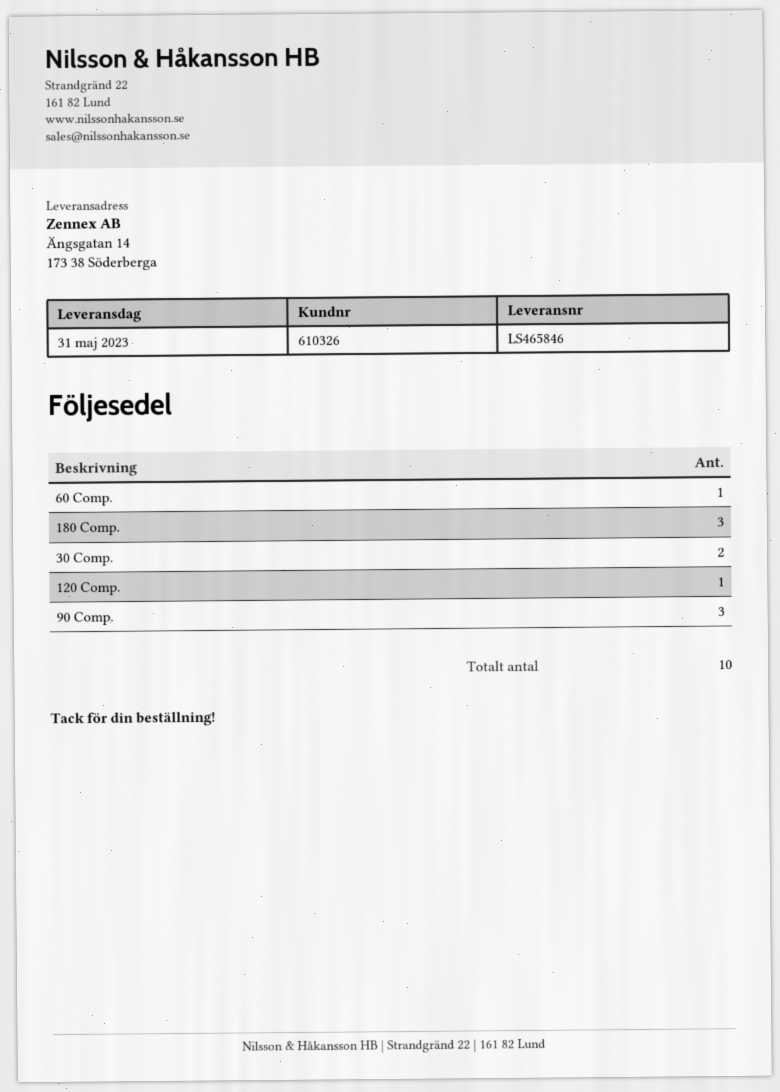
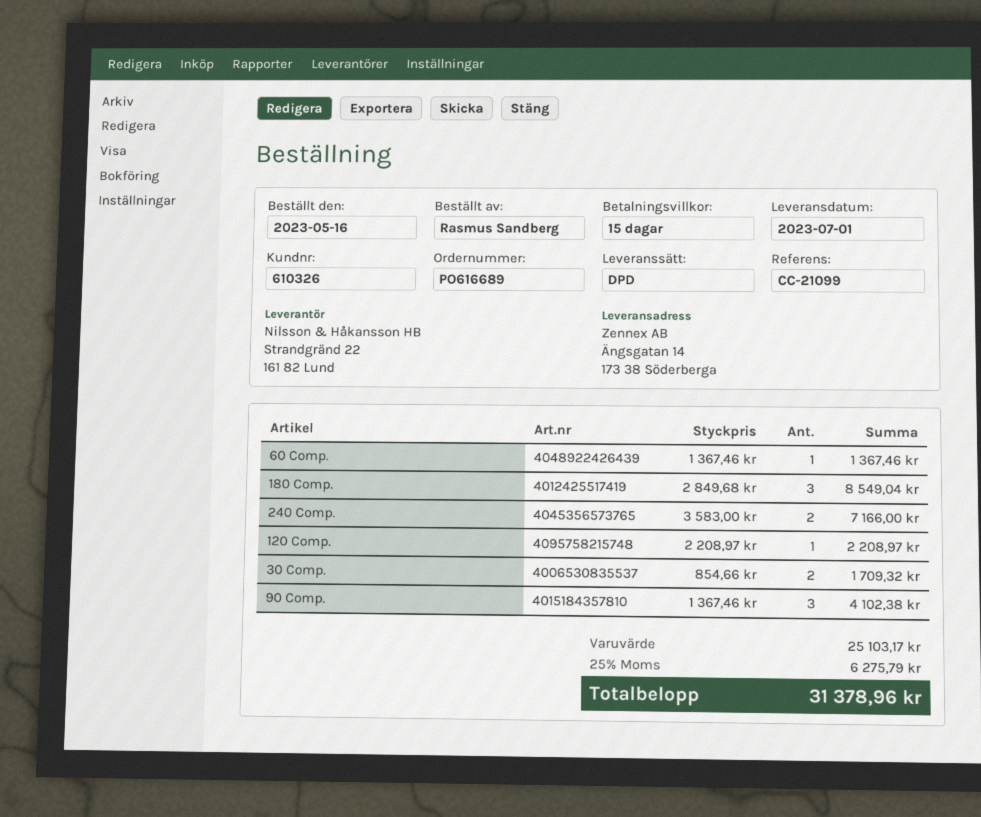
delivery date: 2023-05-31 -> 2023-07-01
240 Comp.: none -> 2

